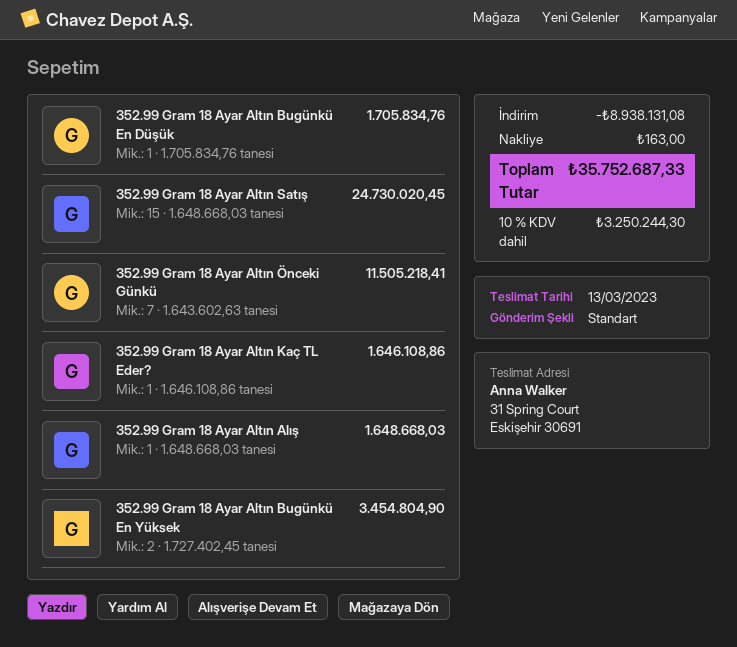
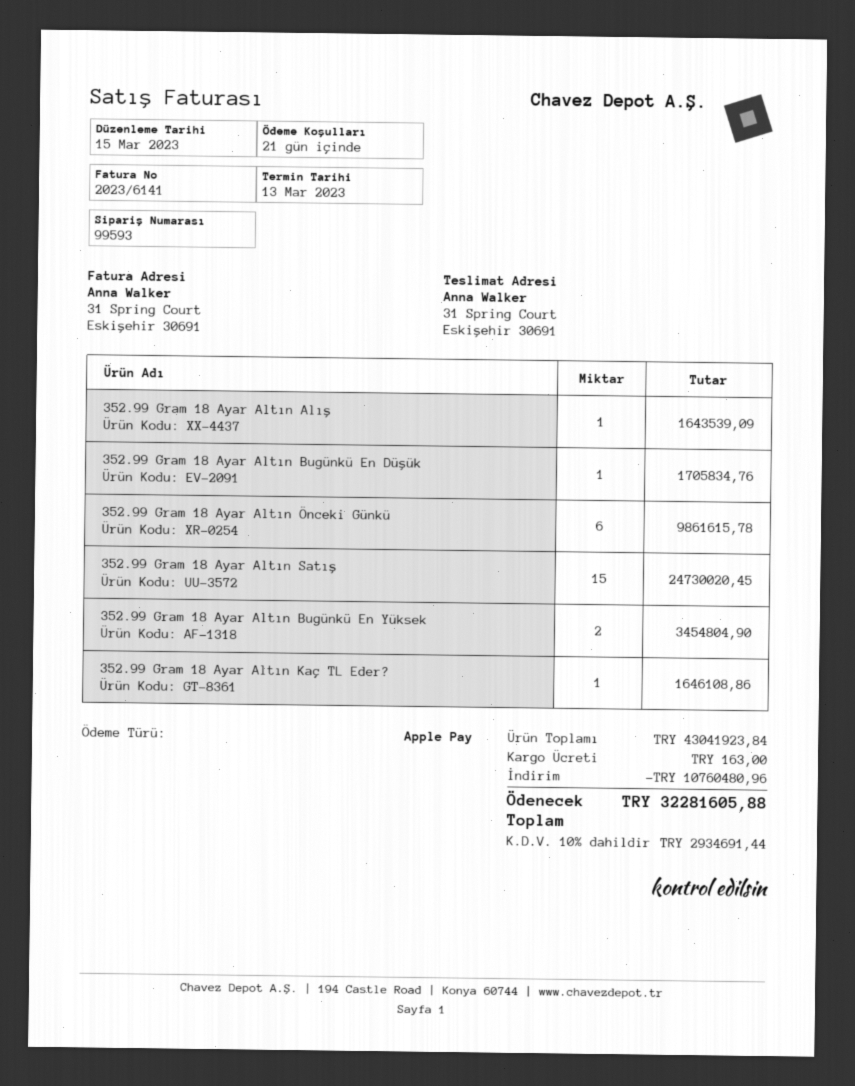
352.99 Gram 18 Ayar Altın Önceki Günkü: 7 for 11505218.41 -> 6 for 9861615.78
352.99 Gram 18 Ayar Altın Alış: 1 for 1648668.03 -> 1 for 1643539.09
discount: 8938131.08 -> 10760480.96
tax: 10% = 3250244.30 -> 10% = 2934691.44
total: 35752687.33 -> 32281605.88

